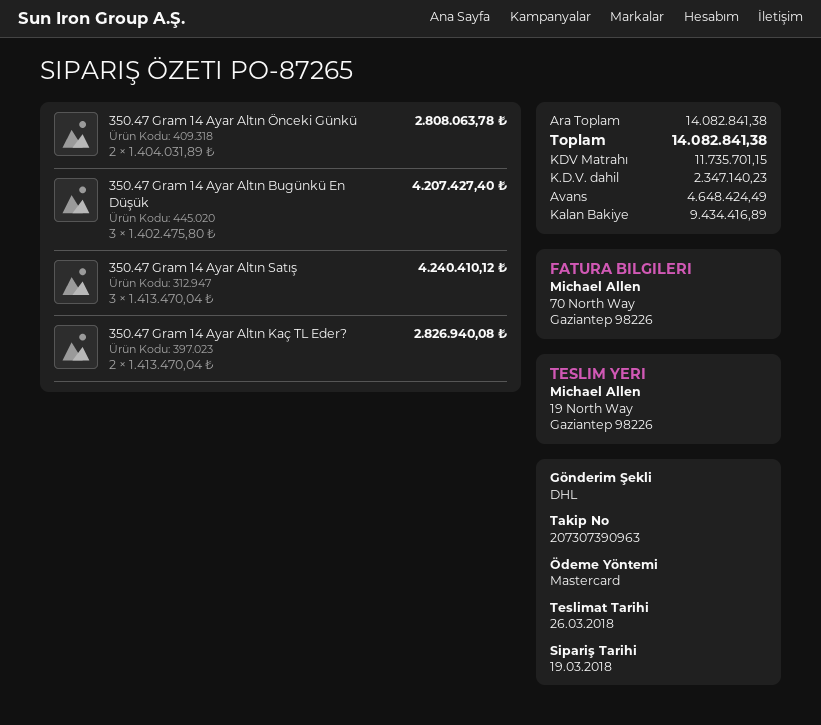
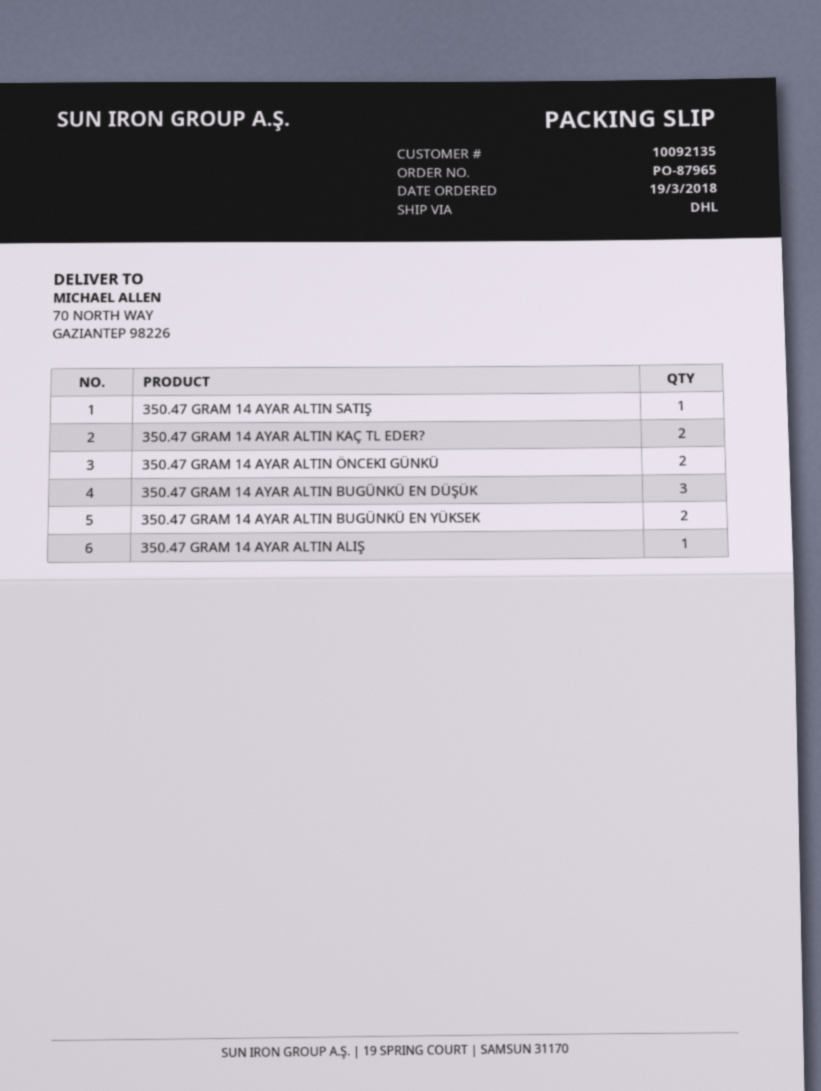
order number: PO-87265 -> PO-87965
ship to: 19 North Way, Gaziantep 98226 -> 70 NORTH WAY, GAZIANTEP 98226
350.47 Gram 14 Ayar Altın Satış: 3 -> 1
350.47 GRAM 14 AYAR ALTIN BUGÜNKÜ EN YÜKSEK: none -> 2
350.47 GRAM 14 AYAR ALTIN ALIŞ: none -> 1

